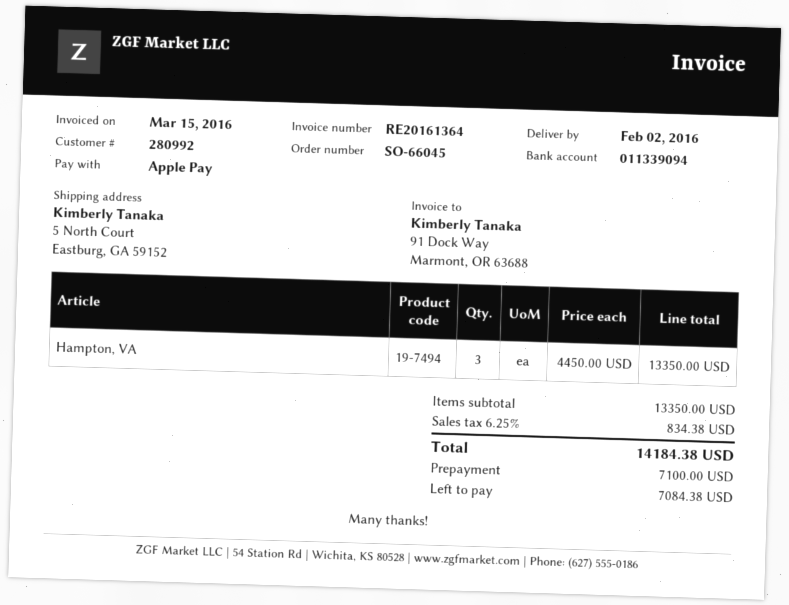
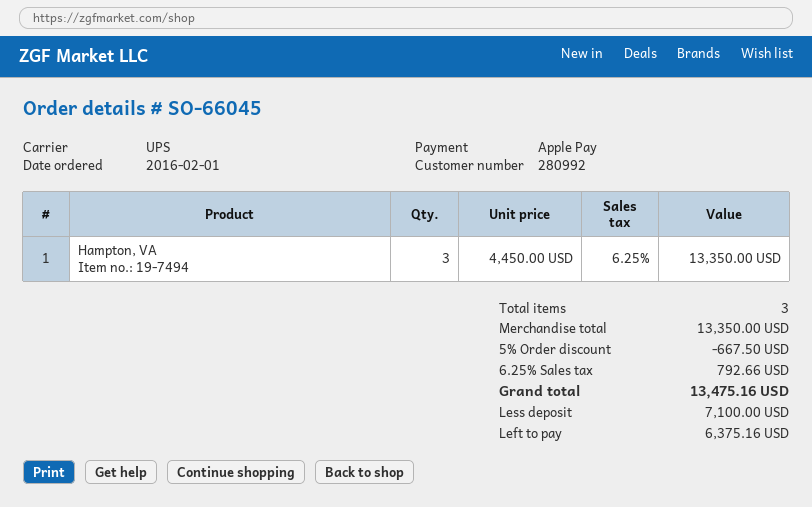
discount: none -> 5% = 667.50
tax: 6.25% = 834.38 -> 6.25% = 792.66
total: 14184.38 -> 13475.16
balance: 7084.38 -> 6375.16

